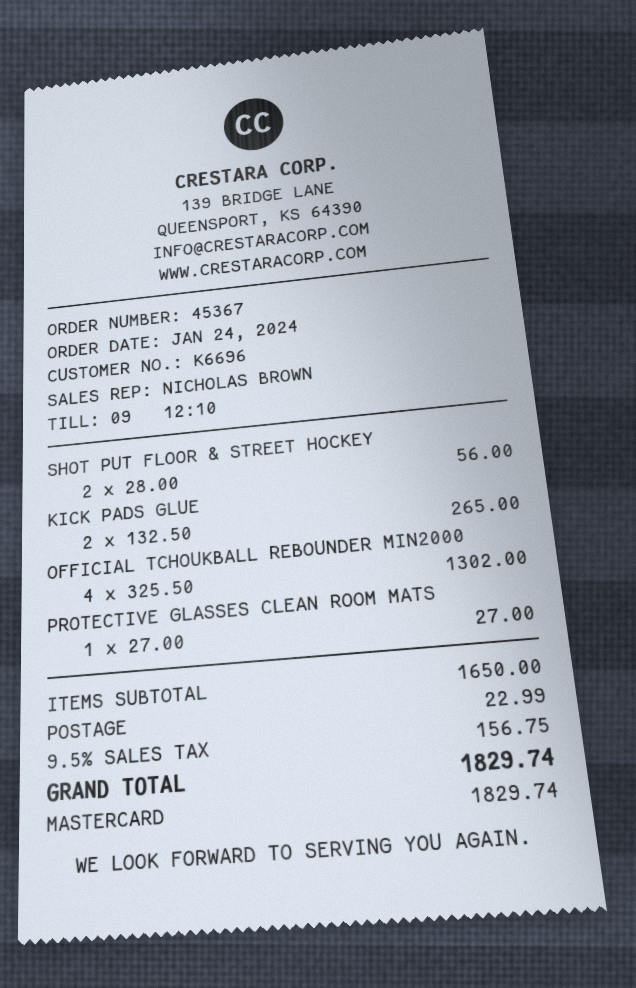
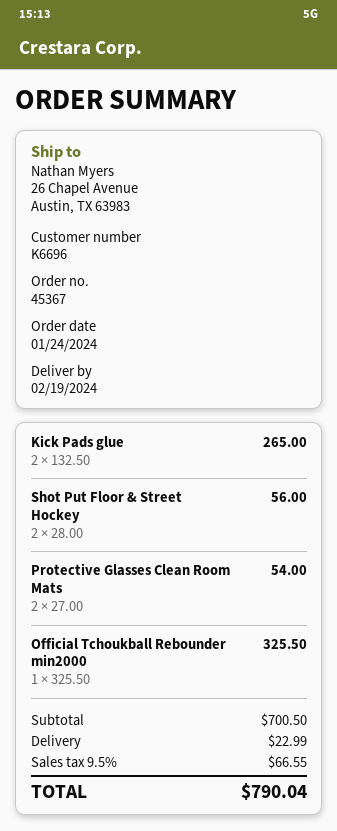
OFFICIAL TCHOUKBALL REBOUNDER MIN2000: 4 x 325.50 = 1302.00 -> 1 x 325.50 = 325.50
PROTECTIVE GLASSES CLEAN ROOM MATS: 1 x 27.00 = 27.00 -> 2 x 27.00 = 54.00
subtotal: 1650.00 -> 700.50
tax: 9.5% = 156.75 -> 9.5% = 66.55
total: 1829.74 -> 790.04

